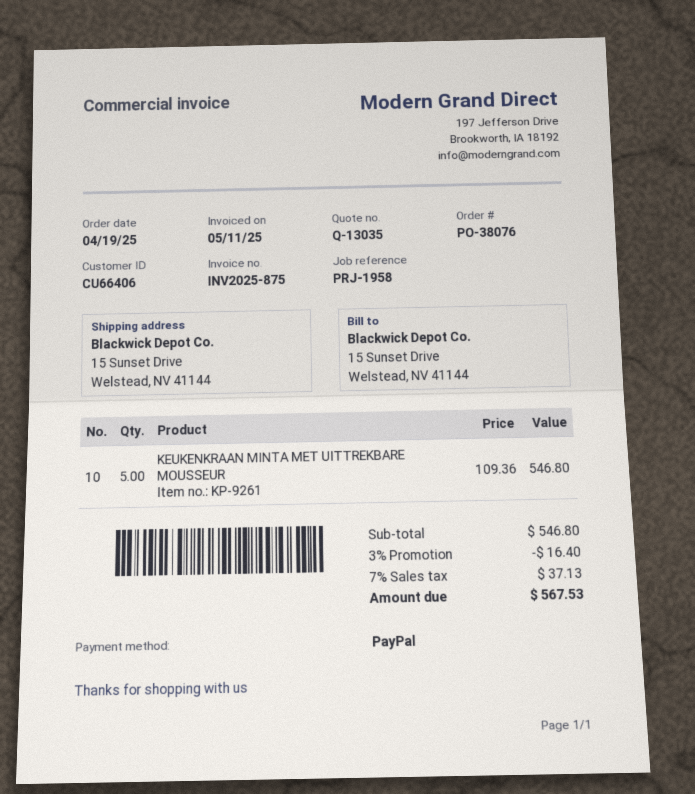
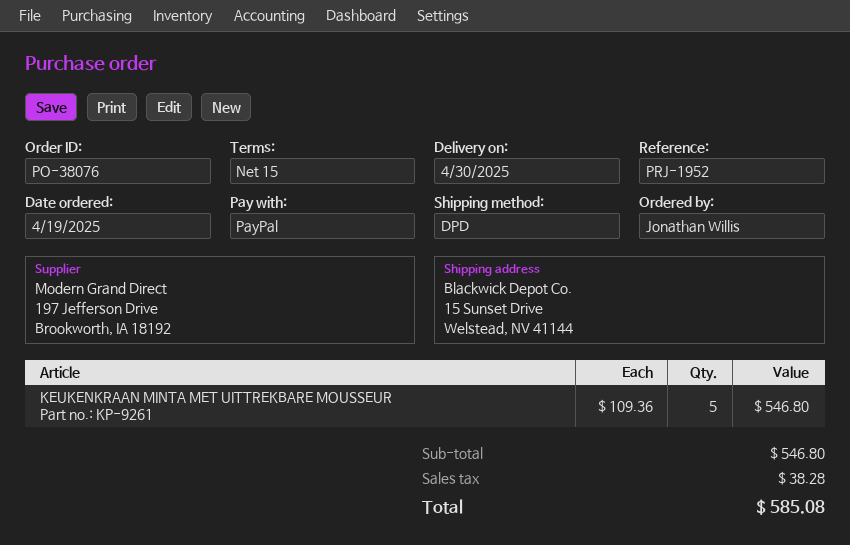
reference: PRJ-1958 -> PRJ-1952
discount: 3% = 16.40 -> none
tax: 37.13 -> 38.28
total: 567.53 -> 585.08

